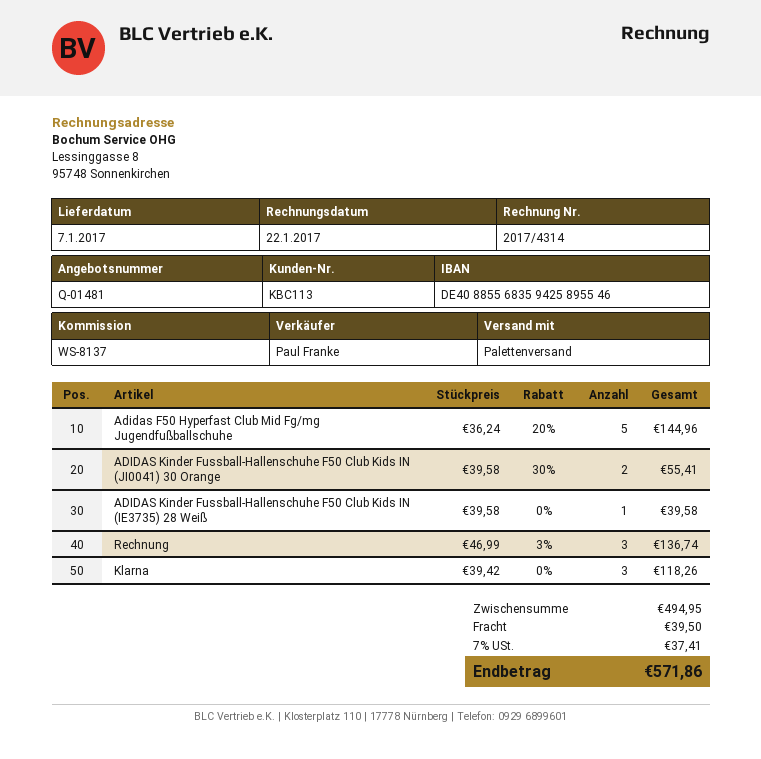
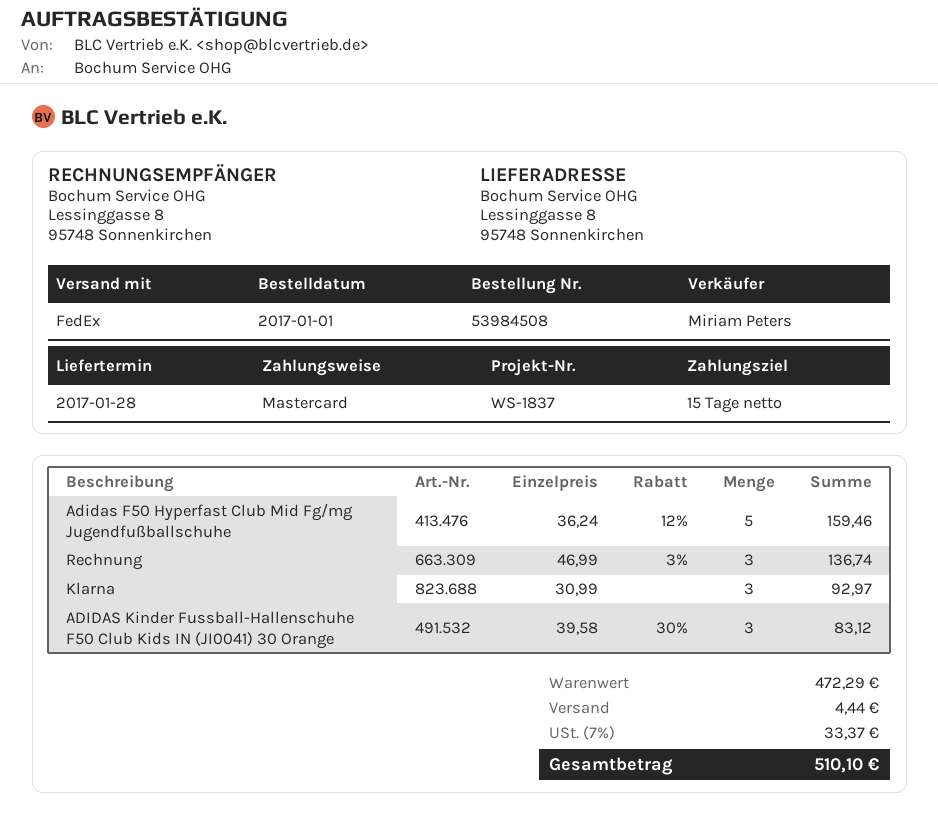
delivery date: 2017-01-07 -> 2017-01-28
reference: WS-8137 -> WS-1837
sales rep: Paul Franke -> Miriam Peters
shipping method: pallet freight -> FedEx
Adidas F50 Hyperfast Club Mid Fg/mg Jugendfußballschuhe: 5 x 36.24 - 20% = 144.96 -> 5 x 36.24 - 12% = 159.46
ADIDAS Kinder Fussball-Hallenschuhe F50 Club Kids IN (JI0041) 30 Orange: 2 x 39.58 - 30% = 55.41 -> 3 x 39.58 - 30% = 83.12
ADIDAS Kinder Fussball-Hallenschuhe F50 Club Kids IN (IE3735) 28 Weiß: 1 x 39.58 = 39.58 -> none
Klarna: 3 x 39.42 = 118.26 -> 3 x 30.99 = 92.97
subtotal: 494.95 -> 472.29
shipping: 39.50 -> 4.44
tax: 7% = 37.41 -> 7% = 33.37
total: 571.86 -> 510.10

